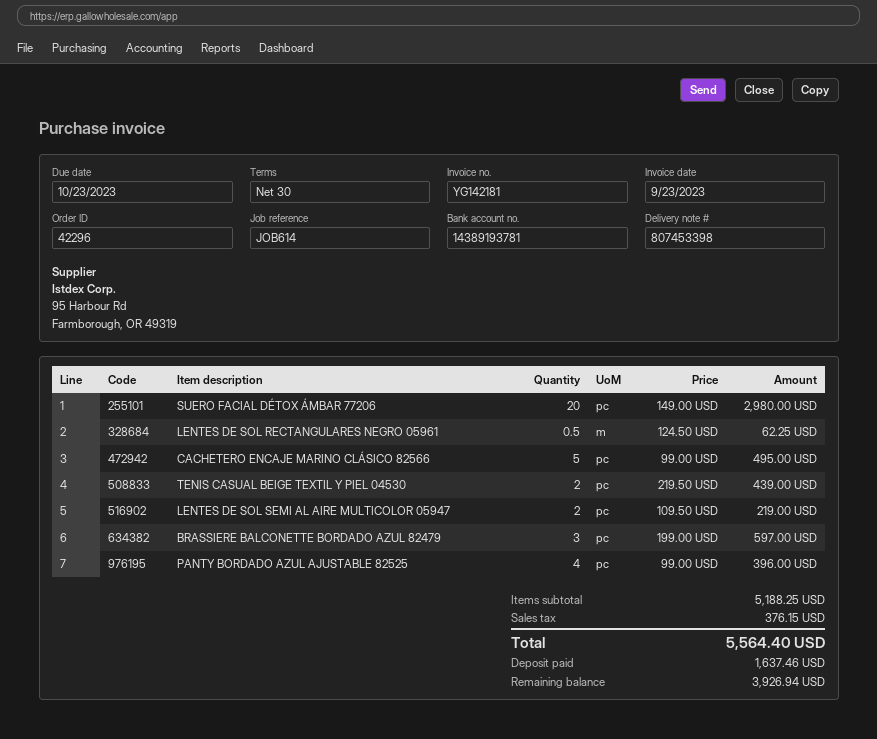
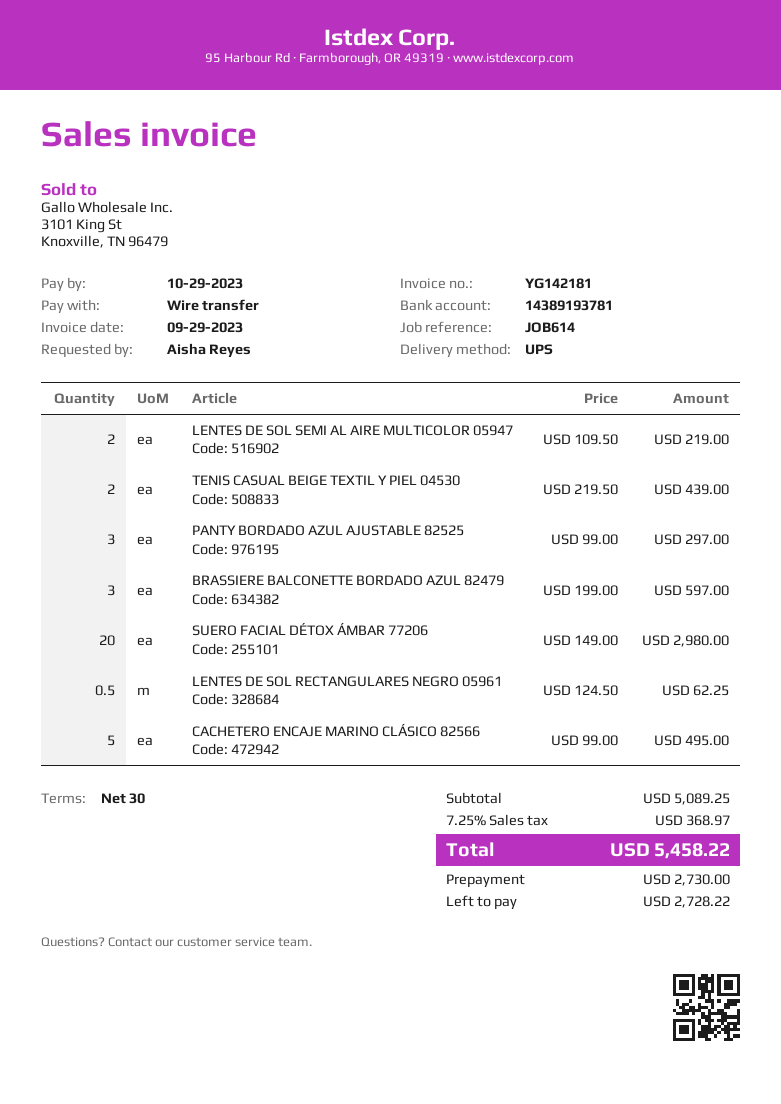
invoice date: 2023-09-23 -> 2023-09-29
due date: 2023-10-23 -> 2023-10-29
PANTY BORDADO AZUL AJUSTABLE 82525: 4 x 99.00 = 396.00 -> 3 x 99.00 = 297.00
subtotal: 5188.25 -> 5089.25
tax: 376.15 -> 368.97
total: 5564.40 -> 5458.22
deposit: 1637.46 -> 2730.00
balance: 3926.94 -> 2728.22

